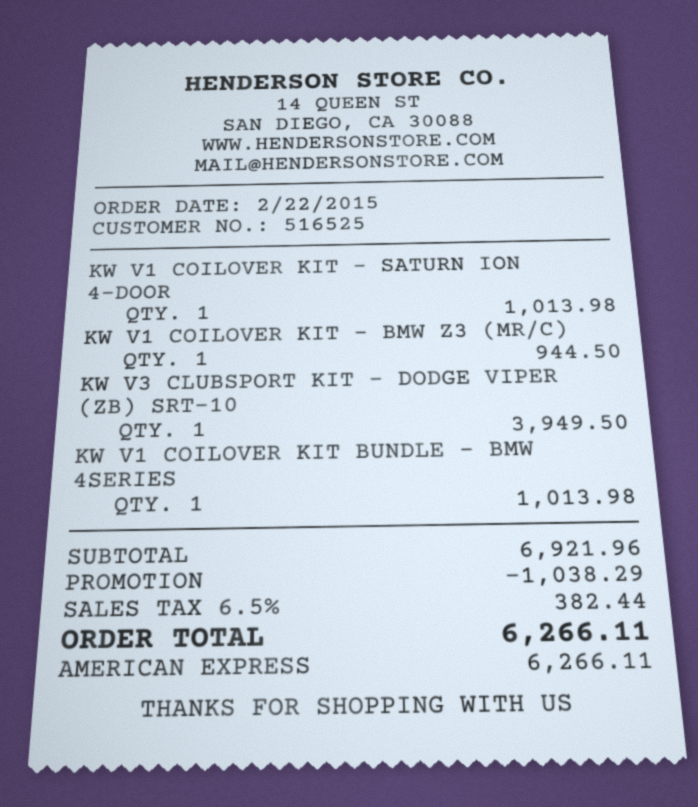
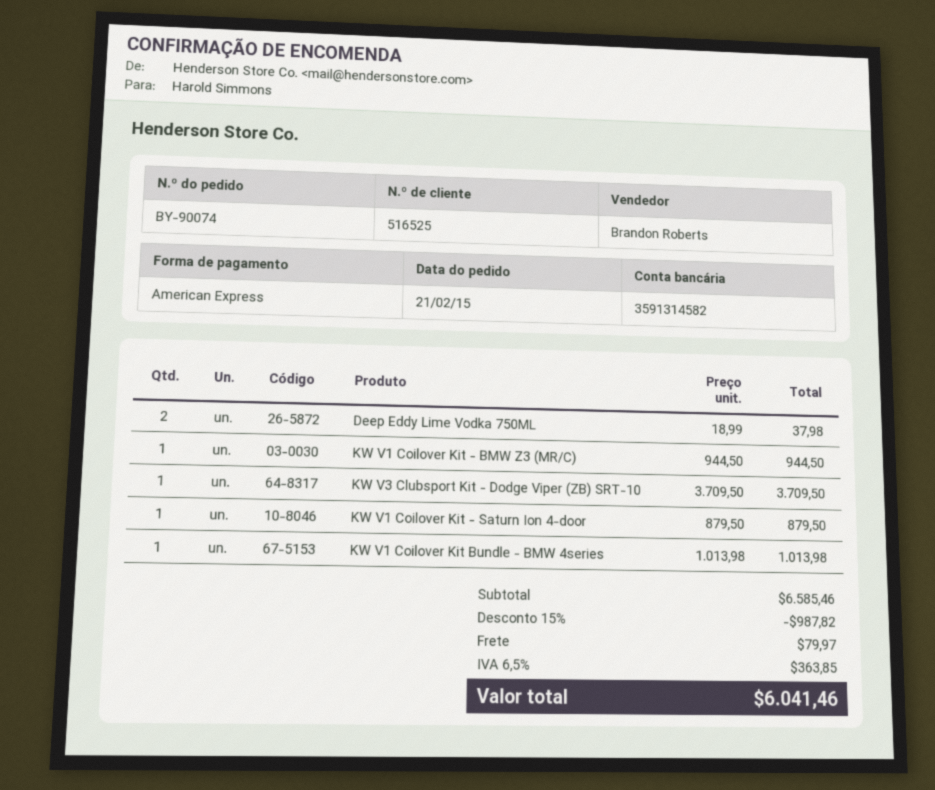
order date: 2015-02-22 -> 2015-02-21
KW V1 COILOVER KIT - SATURN ION 4-DOOR: 1 for 1013.98 -> 1 for 879.50
KW V3 CLUBSPORT KIT - DODGE VIPER (ZB) SRT-10: 1 for 3949.50 -> 1 for 3709.50
Deep Eddy Lime Vodka 750ML: none -> 2 for 37.98
subtotal: 6921.96 -> 6585.46
discount: 1038.29 -> 987.82
shipping: none -> 79.97
tax: 6.5% = 382.44 -> 6.5% = 363.85
total: 6266.11 -> 6041.46

